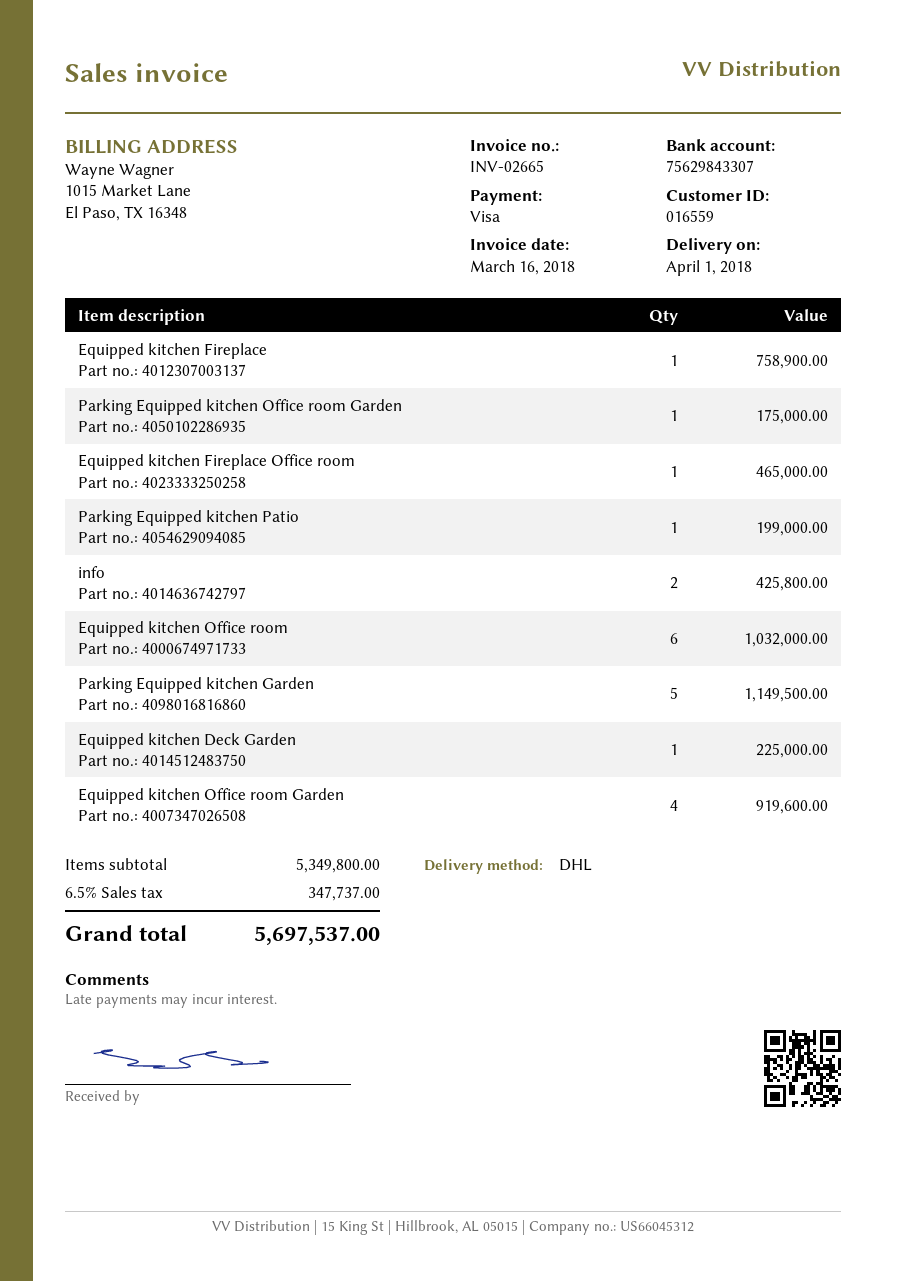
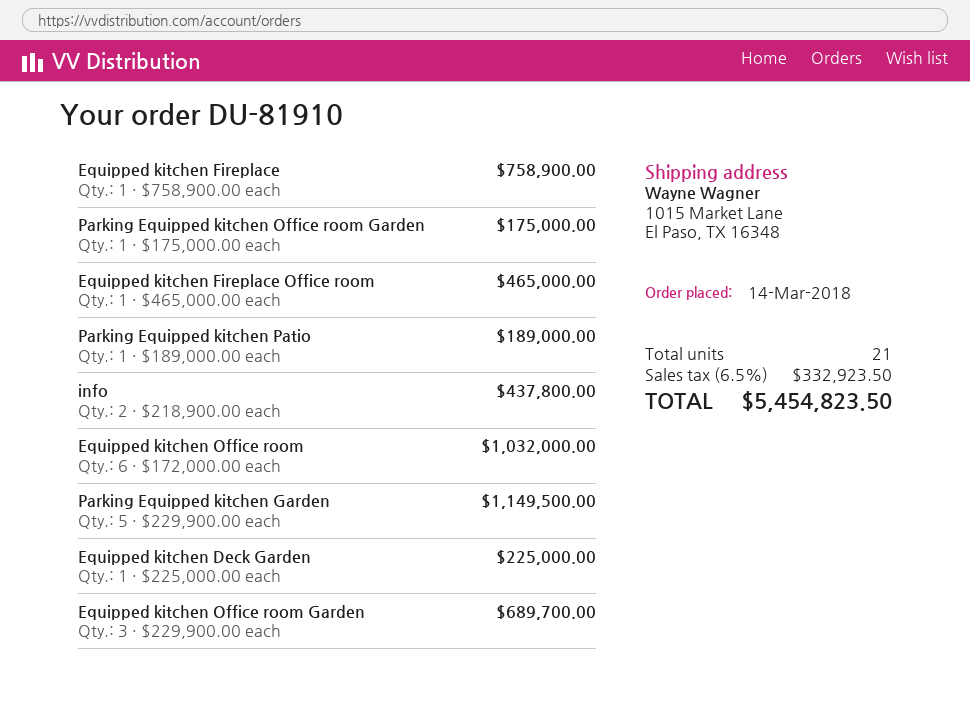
Parking Equipped kitchen Patio: 1 for 199000.00 -> 1 for 189000.00
info: 2 for 425800.00 -> 2 for 437800.00
Equipped kitchen Office room Garden: 4 for 919600.00 -> 3 for 689700.00
tax: 6.5% = 347737.00 -> 6.5% = 332923.50
total: 5697537.00 -> 5454823.50

